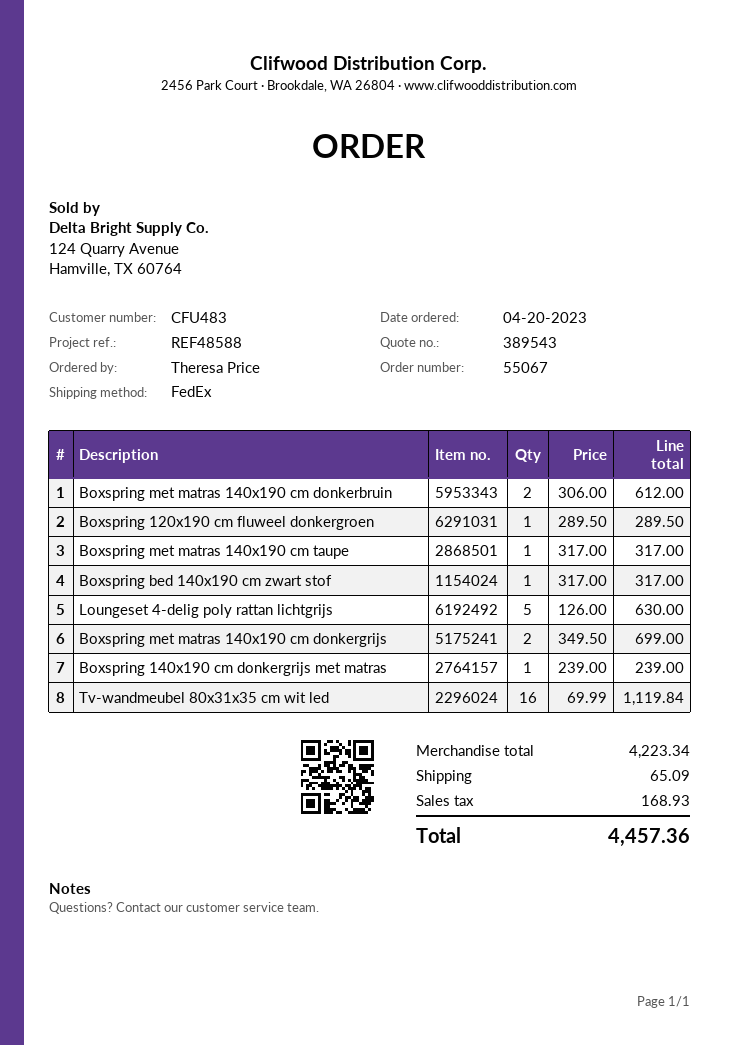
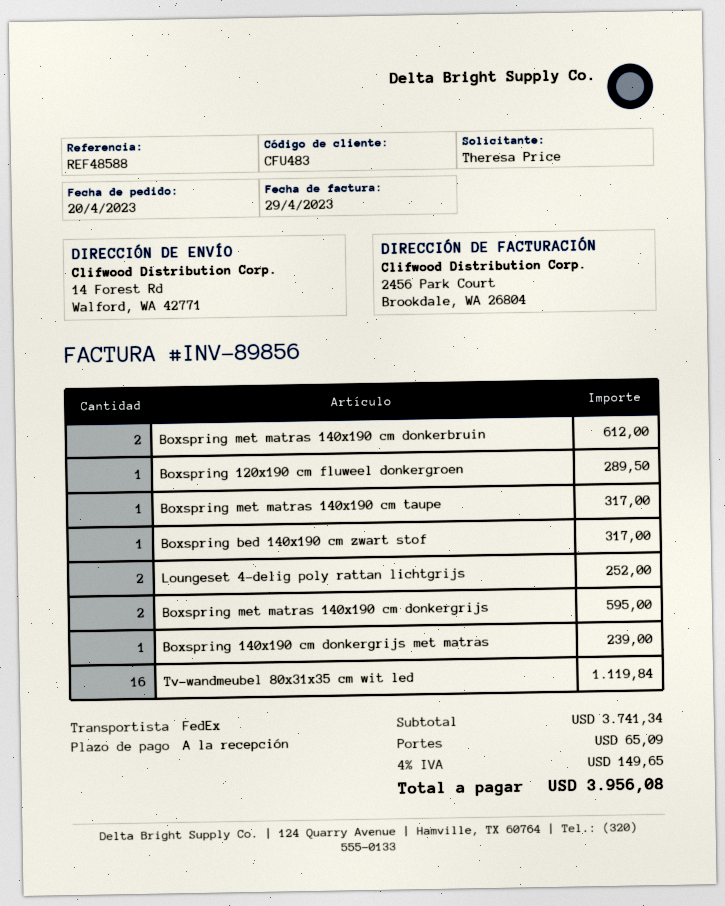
Loungeset 4-delig poly rattan lichtgrijs: 5 for 630.00 -> 2 for 252.00
Boxspring met matras 140x190 cm donkergrijs: 2 for 699.00 -> 2 for 595.00
subtotal: 4223.34 -> 3741.34
tax: 168.93 -> 149.65
total: 4457.36 -> 3956.08

